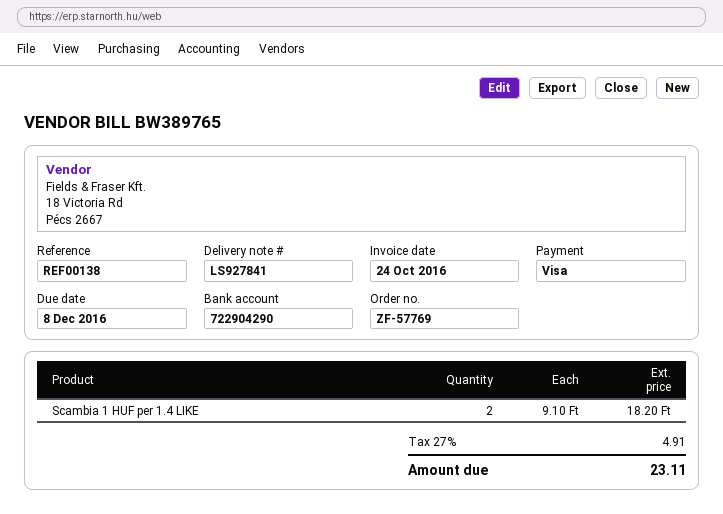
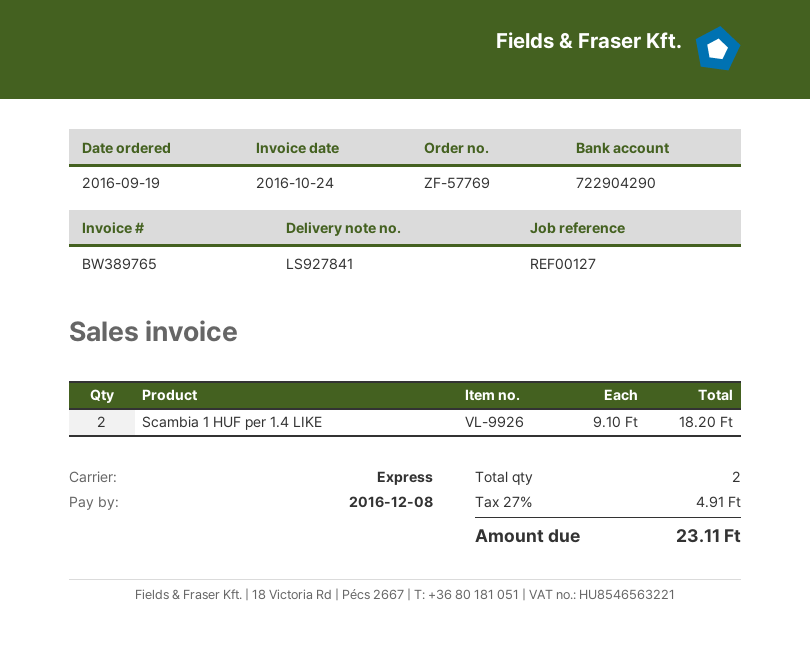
reference: REF00138 -> REF00127

